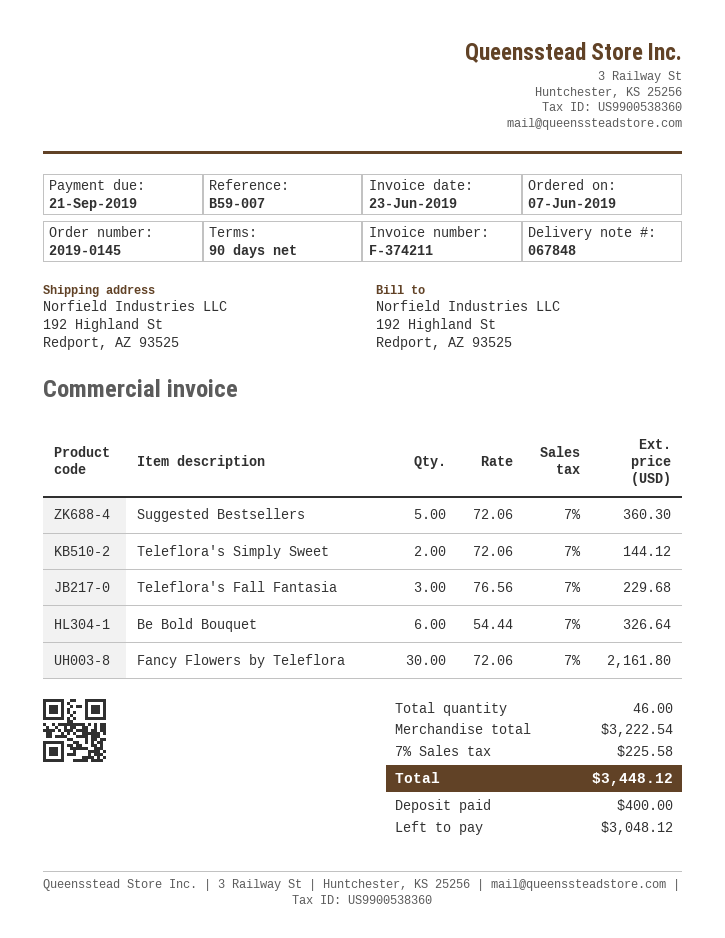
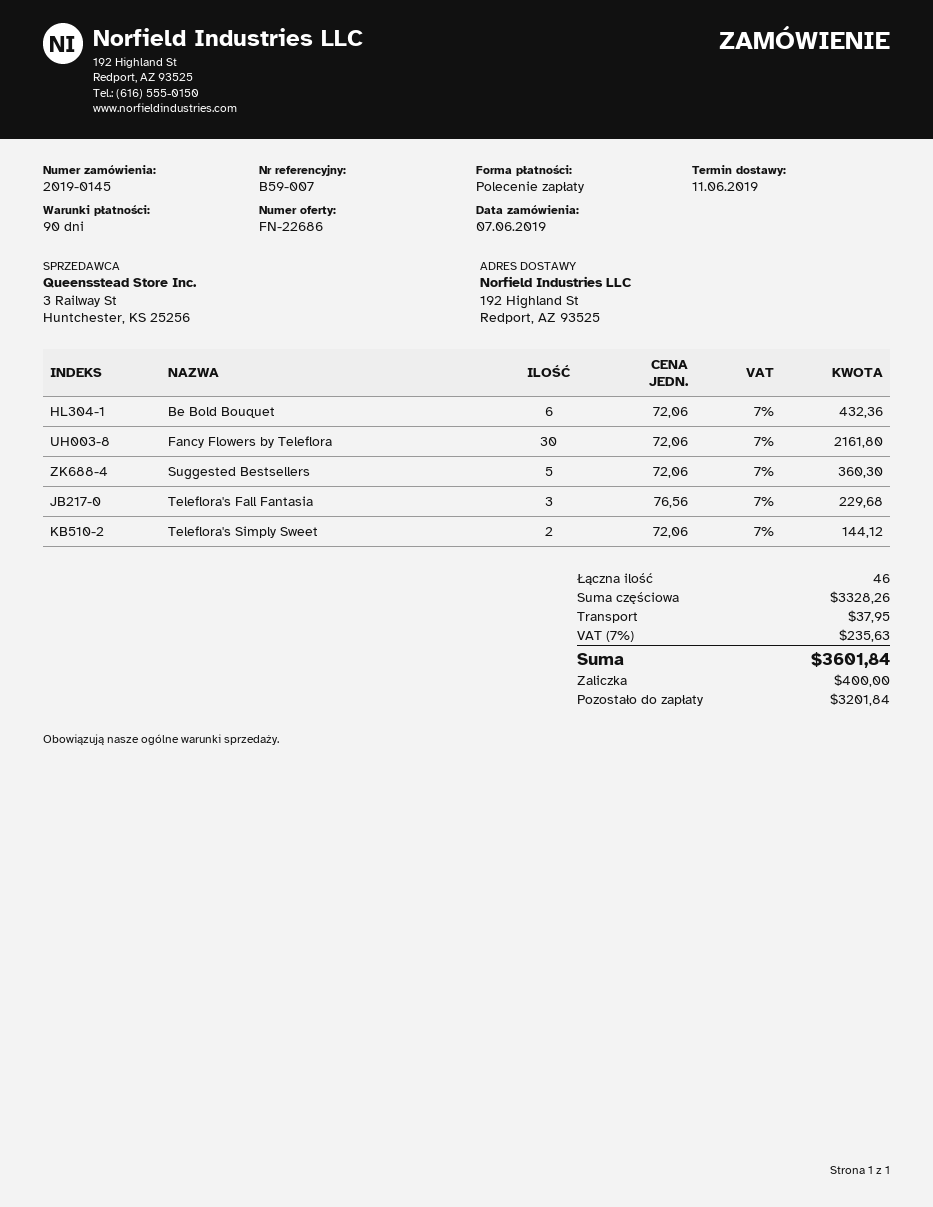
Be Bold Bouquet: 6 x 54.44 = 326.64 -> 6 x 72.06 = 432.36
subtotal: 3222.54 -> 3328.26
shipping: none -> 37.95
tax: 7% = 225.58 -> 7% = 235.63
total: 3448.12 -> 3601.84
balance: 3048.12 -> 3201.84

